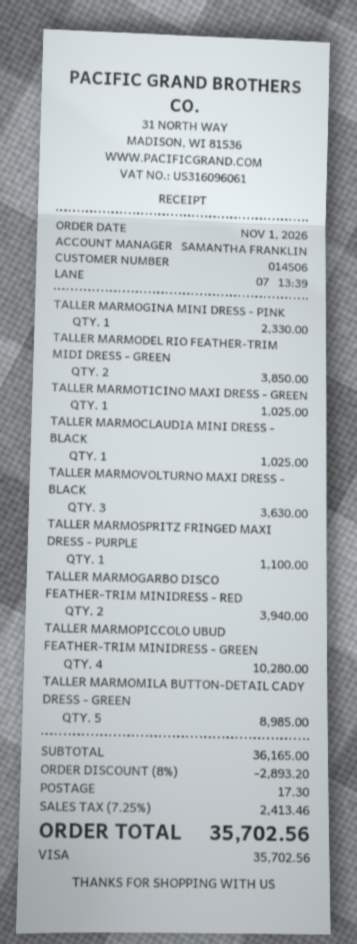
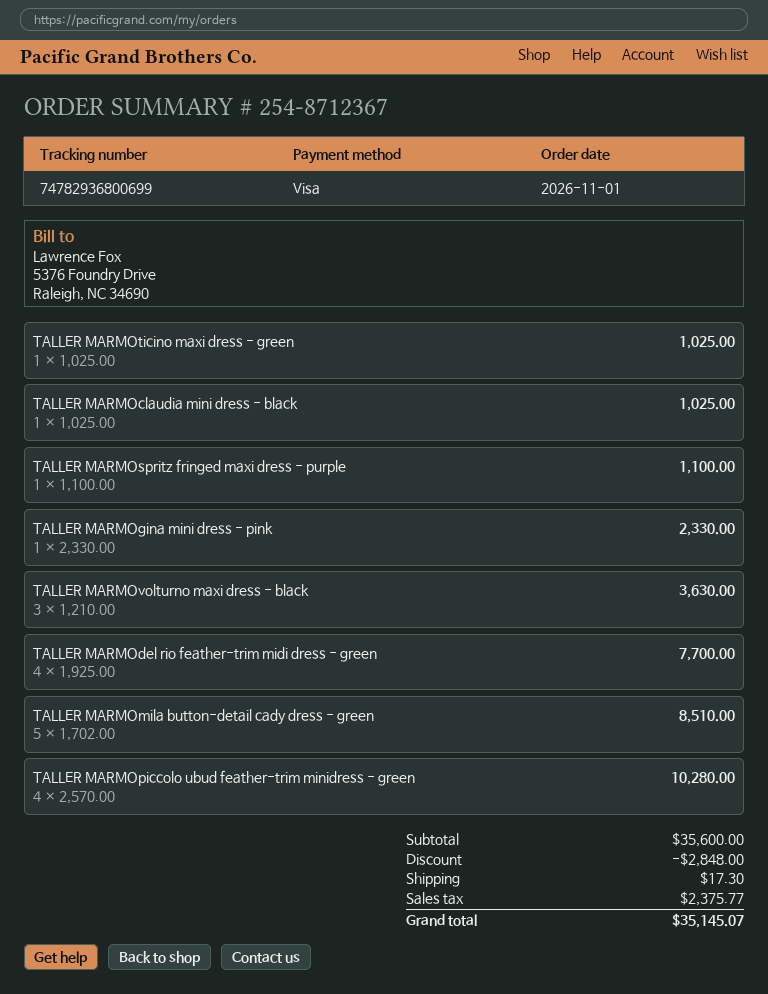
TALLER MARMODEL RIO FEATHER-TRIM MIDI DRESS - GREEN: 2 for 3850.00 -> 4 for 7700.00
TALLER MARMOGARBO DISCO FEATHER-TRIM MINIDRESS - RED: 2 for 3940.00 -> none
TALLER MARMOMILA BUTTON-DETAIL CADY DRESS - GREEN: 5 for 8985.00 -> 5 for 8510.00
subtotal: 36165.00 -> 35600.00
discount: 2893.20 -> 2848.00
tax: 2413.46 -> 2375.77
total: 35702.56 -> 35145.07

